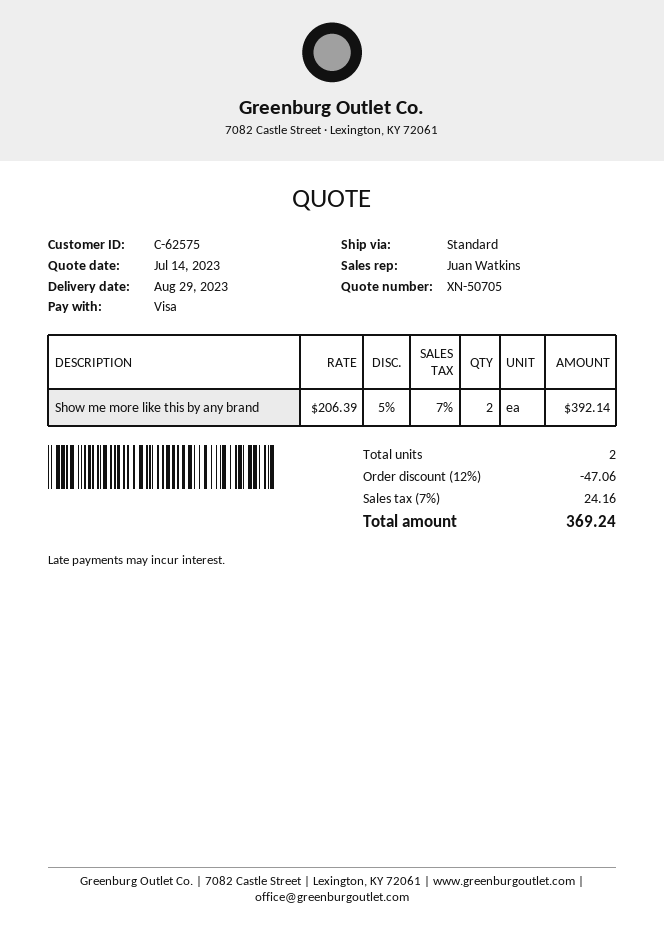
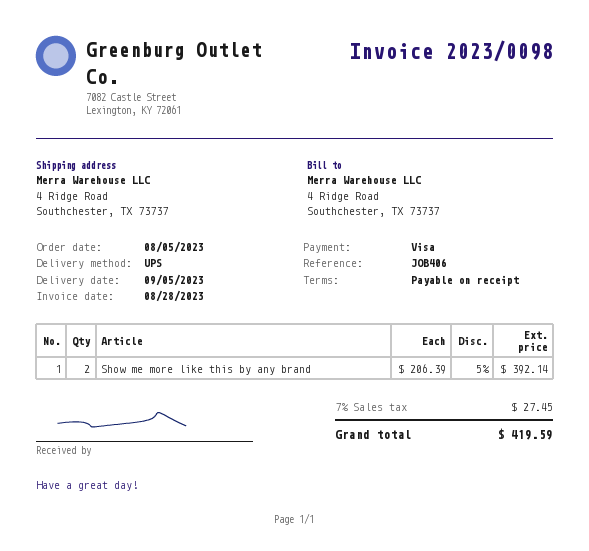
delivery date: 2023-08-29 -> 2023-09-05
shipping method: standard -> UPS
discount: 12% = 47.06 -> none
tax: 7% = 24.16 -> 7% = 27.45
total: 369.24 -> 419.59

